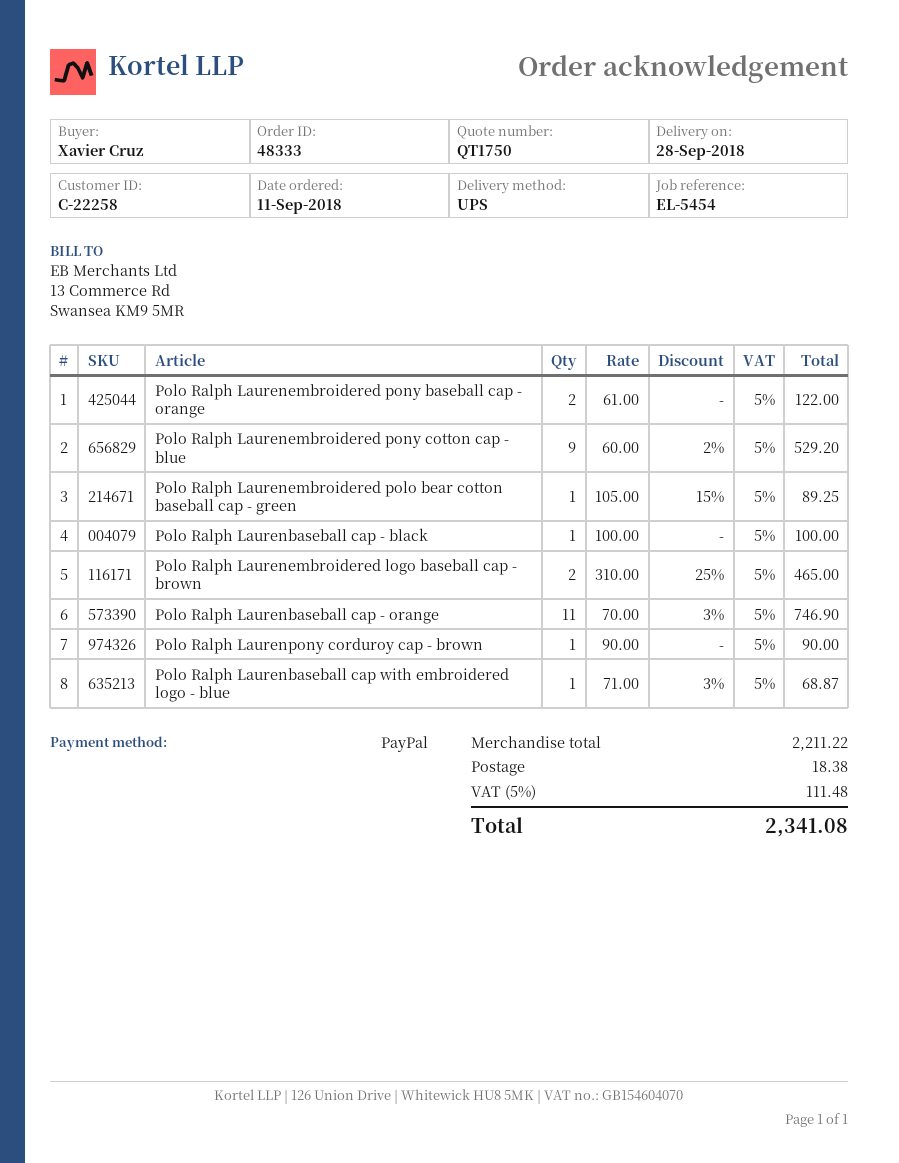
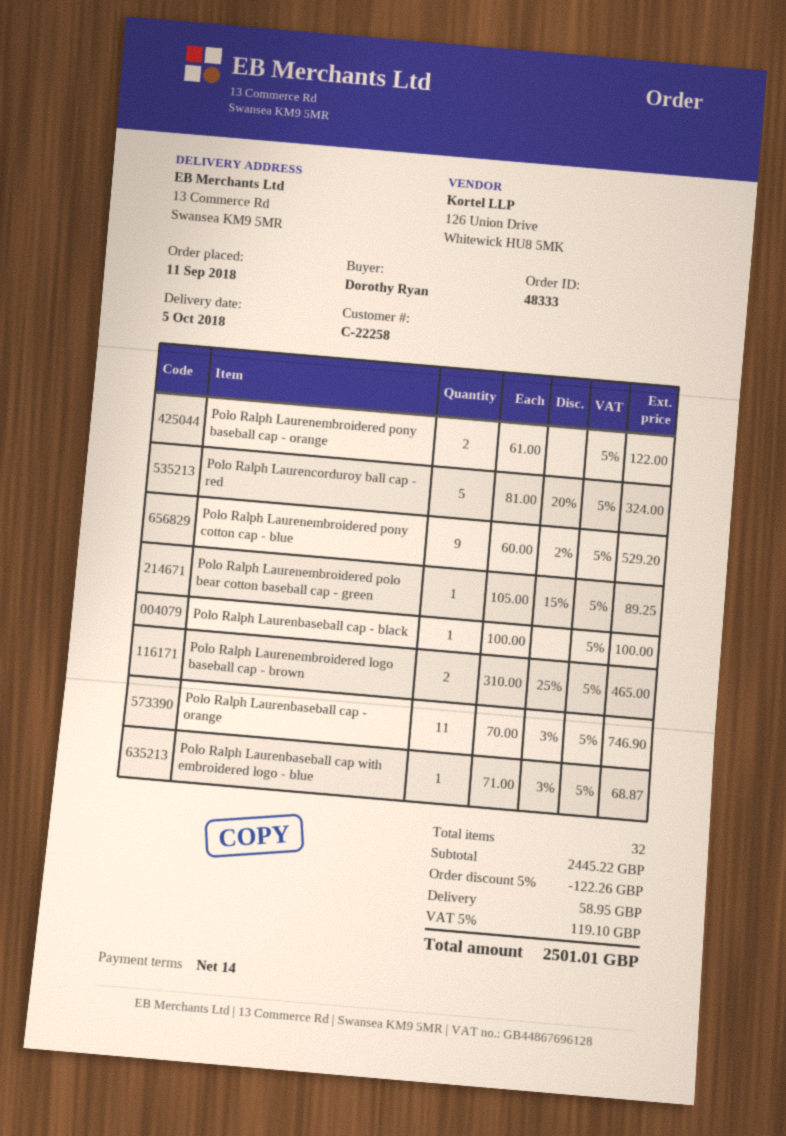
delivery date: 2018-09-28 -> 2018-10-05
ordered by: Xavier Cruz -> Dorothy Ryan
Polo Ralph Laurenpony corduroy cap - brown: 1 x 90.00 = 90.00 -> none
Polo Ralph Laurencorduroy ball cap - red: none -> 5 x 81.00 - 20% = 324.00
subtotal: 2211.22 -> 2445.22
discount: none -> 5% = 122.26
shipping: 18.38 -> 58.95
tax: 5% = 111.48 -> 5% = 119.10
total: 2341.08 -> 2501.01

